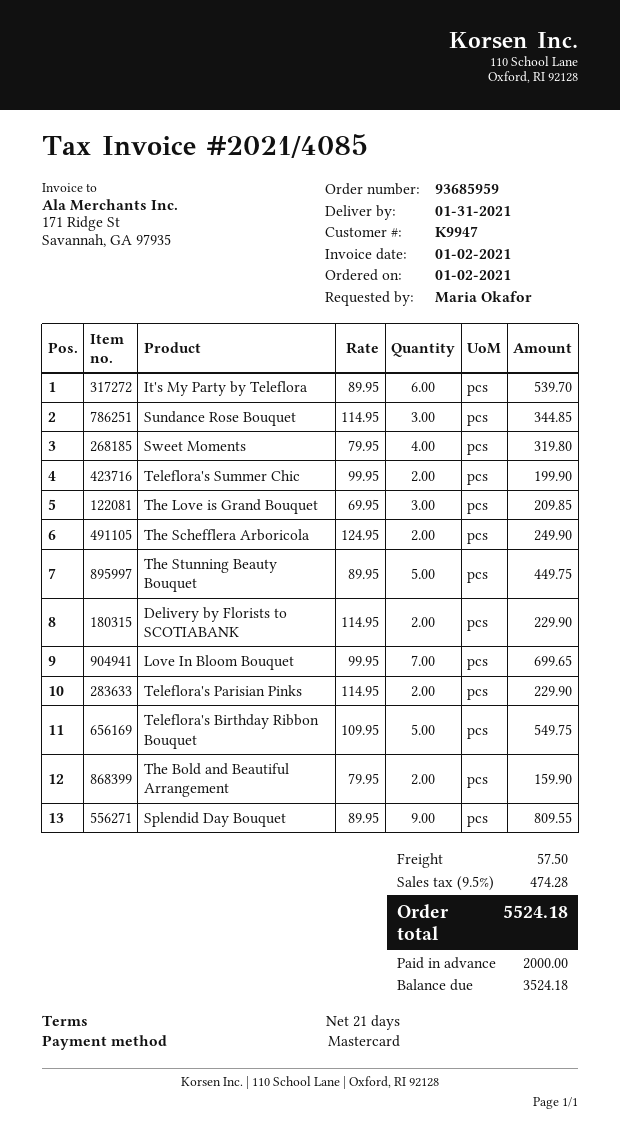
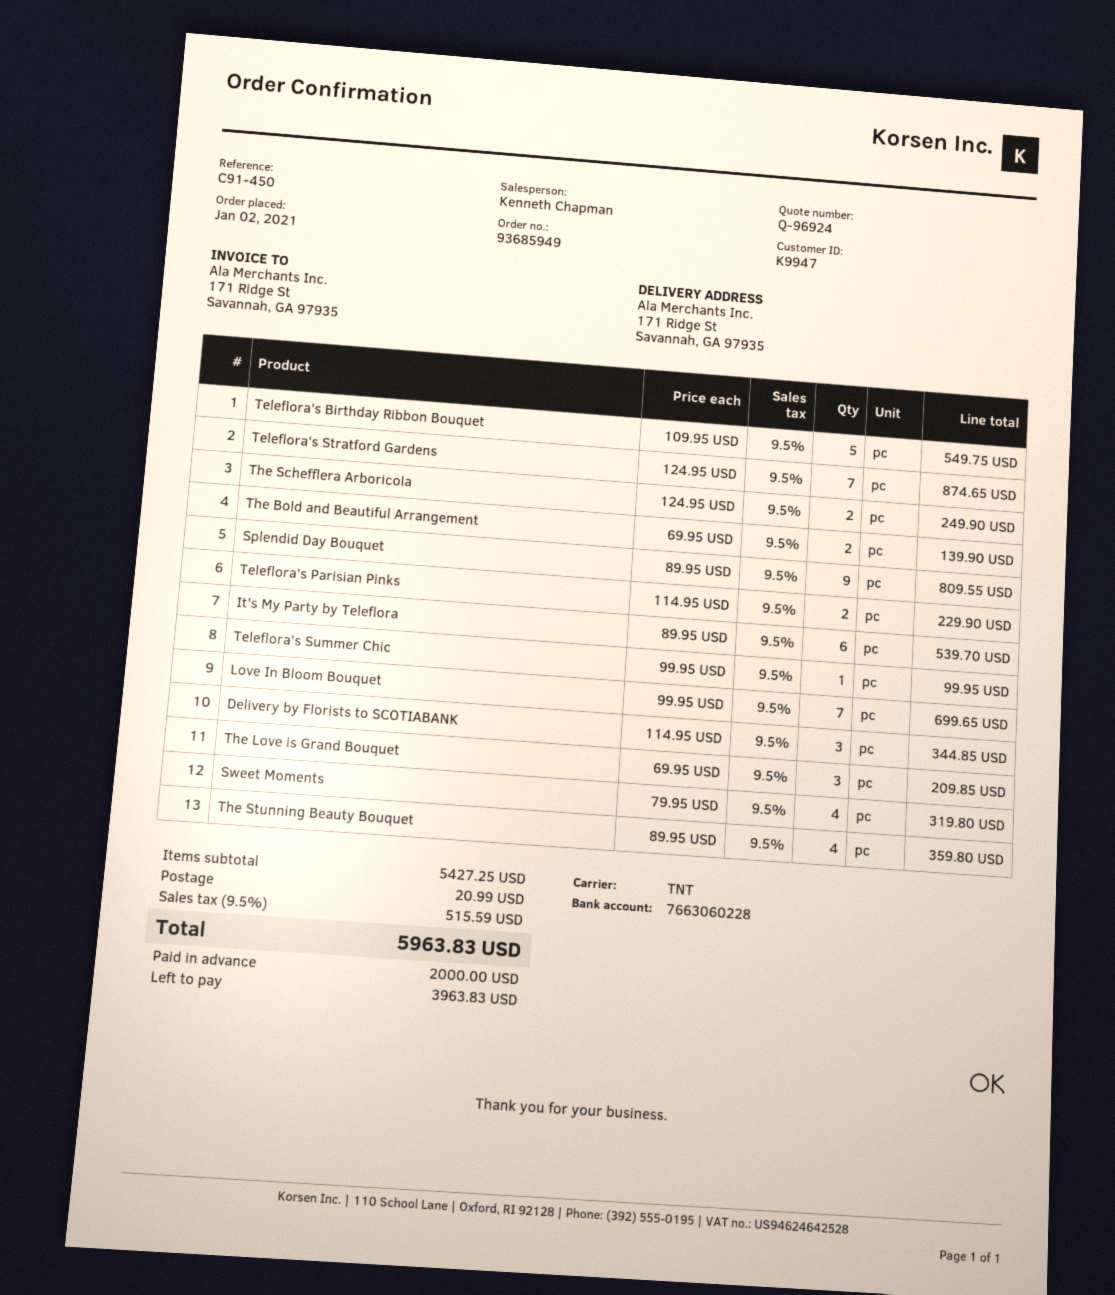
order number: 93685959 -> 93685949
Sundance Rose Bouquet: 3 x 114.95 = 344.85 -> none
Teleflora's Summer Chic: 2 x 99.95 = 199.90 -> 1 x 99.95 = 99.95
The Stunning Beauty Bouquet: 5 x 89.95 = 449.75 -> 4 x 89.95 = 359.80
Delivery by Florists to SCOTIABANK: 2 x 114.95 = 229.90 -> 3 x 114.95 = 344.85
The Bold and Beautiful Arrangement: 2 x 79.95 = 159.90 -> 2 x 69.95 = 139.90
Teleflora's Stratford Gardens: none -> 7 x 124.95 = 874.65
shipping: 57.50 -> 20.99
tax: 9.5% = 474.28 -> 9.5% = 515.59
total: 5524.18 -> 5963.83
balance: 3524.18 -> 3963.83

